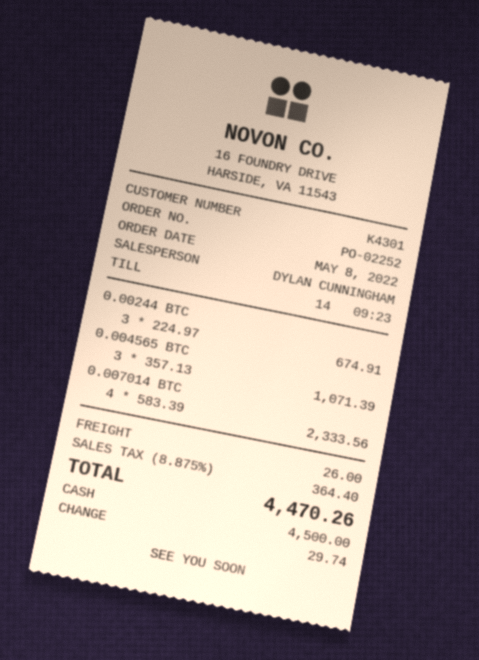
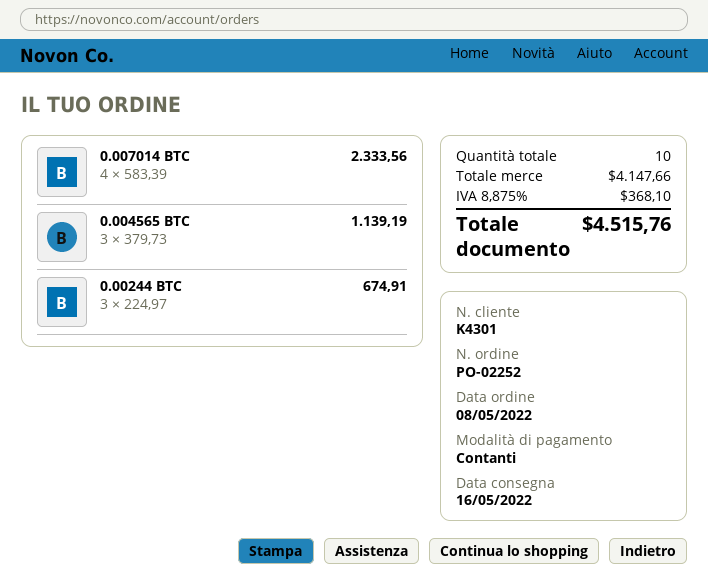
0.004565 BTC: 3 x 357.13 = 1071.39 -> 3 x 379.73 = 1139.19
shipping: 26.00 -> none
tax: 8.875% = 364.40 -> 8.875% = 368.10
total: 4470.26 -> 4515.76

